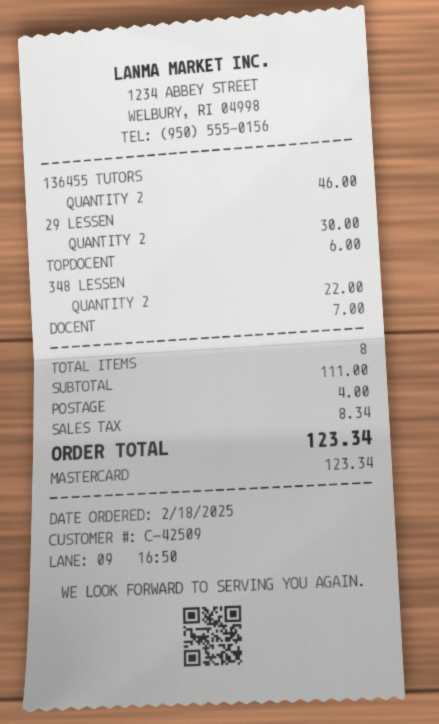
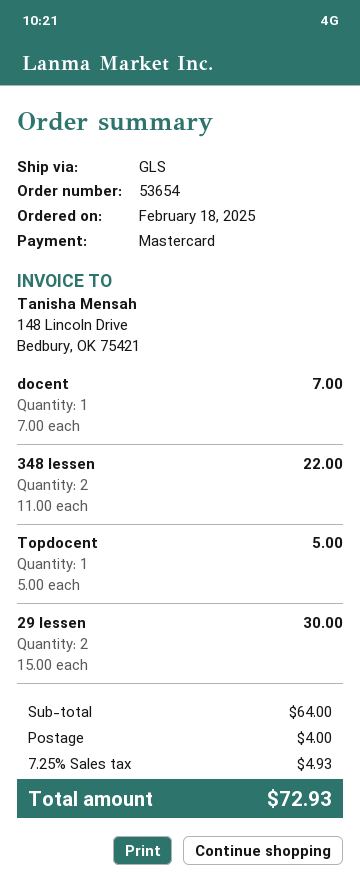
136455 TUTORS: 2 for 46.00 -> none
TOPDOCENT: 1 for 6.00 -> 1 for 5.00
subtotal: 111.00 -> 64.00
tax: 8.34 -> 4.93
total: 123.34 -> 72.93

